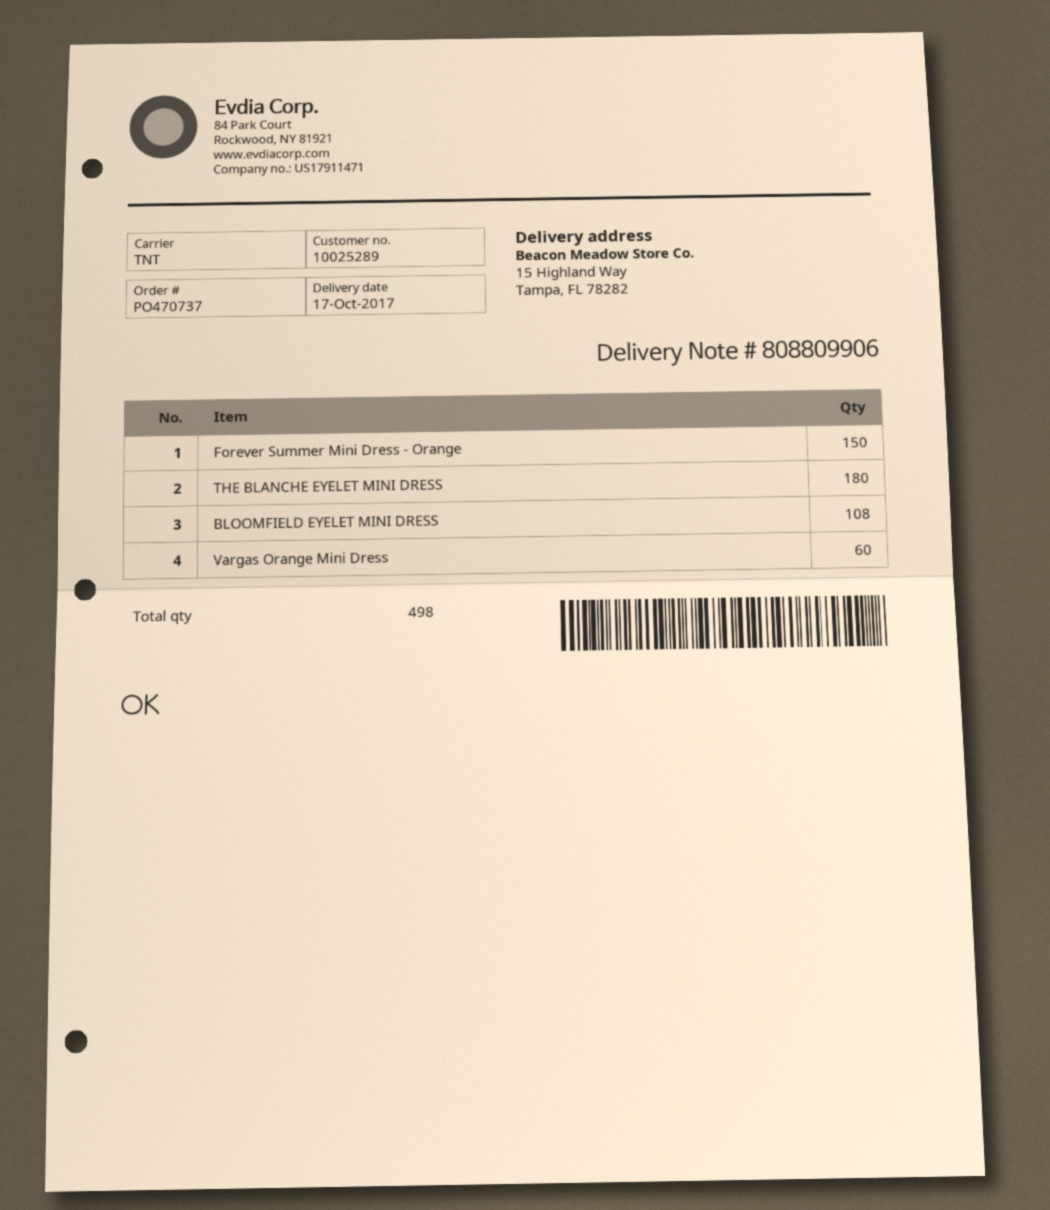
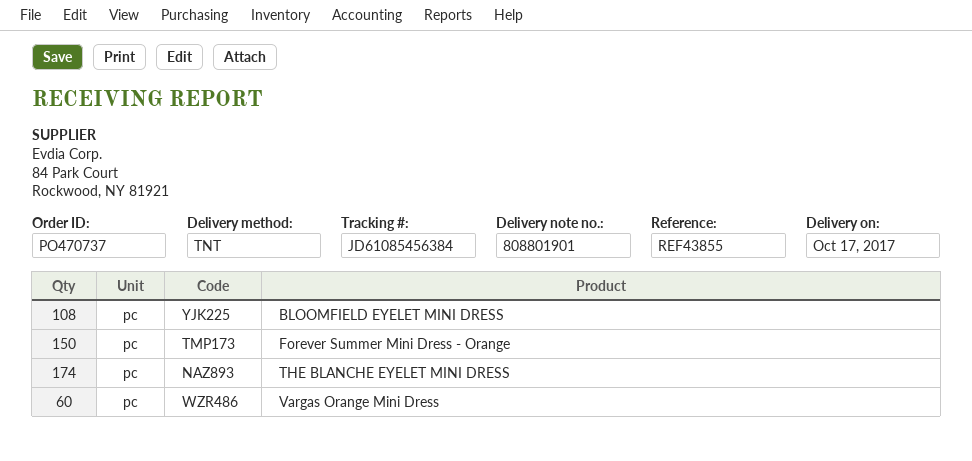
delivery note number: 808809906 -> 808801901
THE BLANCHE EYELET MINI DRESS: 180 -> 174

